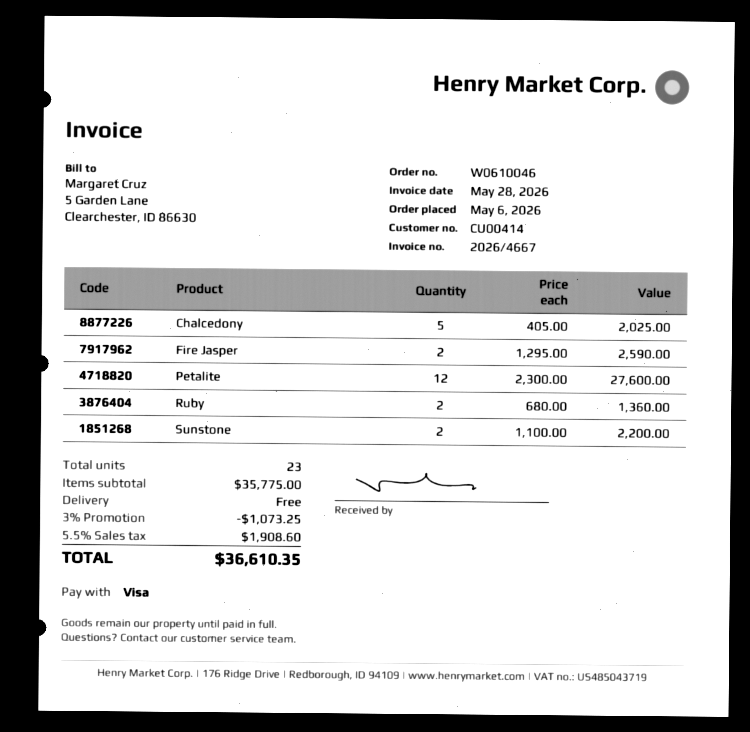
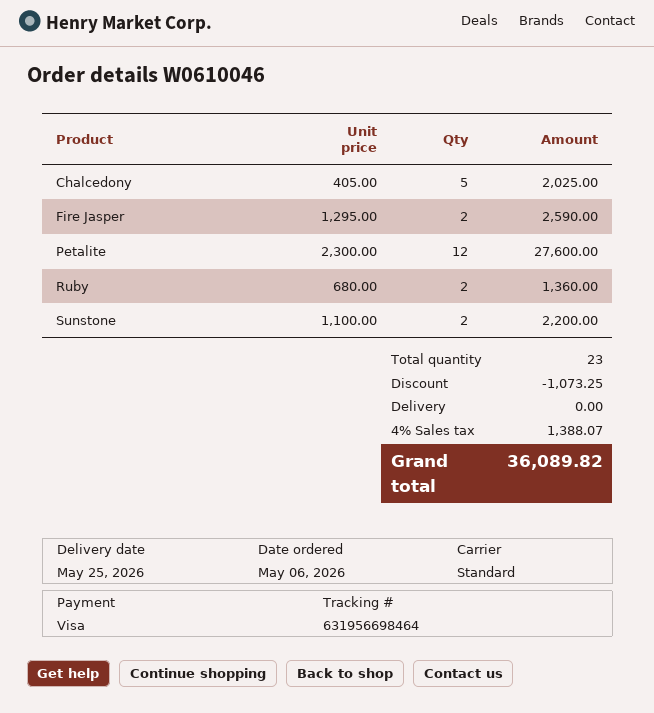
tax: 5.5% = 1908.60 -> 4% = 1388.07
total: 36610.35 -> 36089.82

